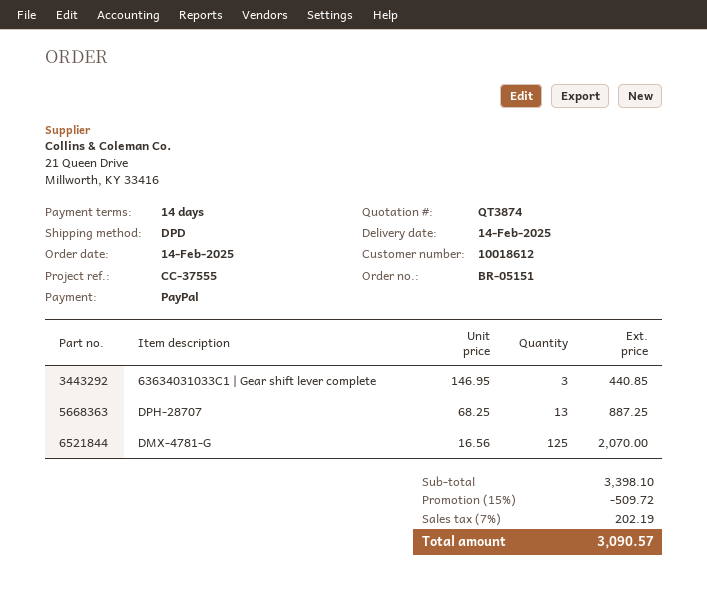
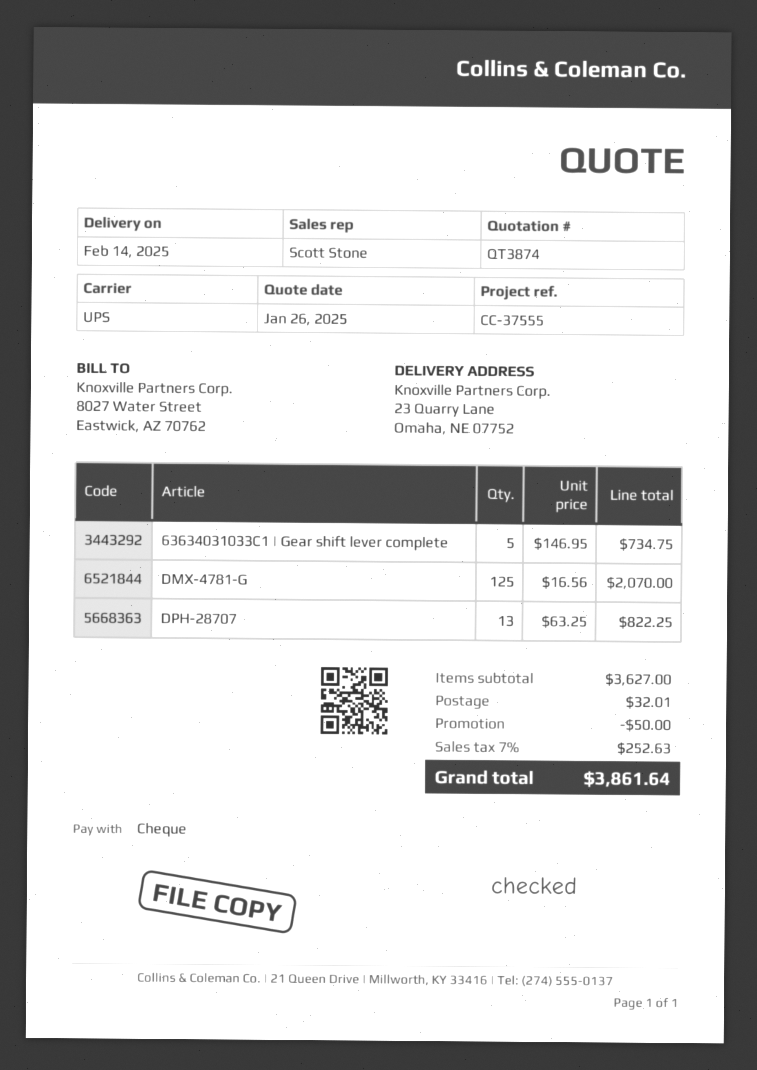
payment method: PayPal -> cheque
shipping method: DPD -> UPS
63634031033C1 | Gear shift lever complete: 3 x 146.95 = 440.85 -> 5 x 146.95 = 734.75
DPH-28707: 13 x 68.25 = 887.25 -> 13 x 63.25 = 822.25
subtotal: 3398.10 -> 3627.00
discount: 509.72 -> 50.00
shipping: none -> 32.01
tax: 7% = 202.19 -> 7% = 252.63
total: 3090.57 -> 3861.64

